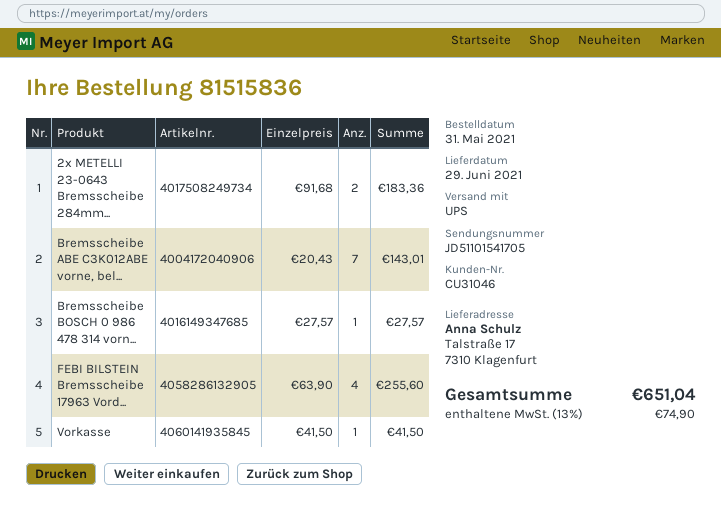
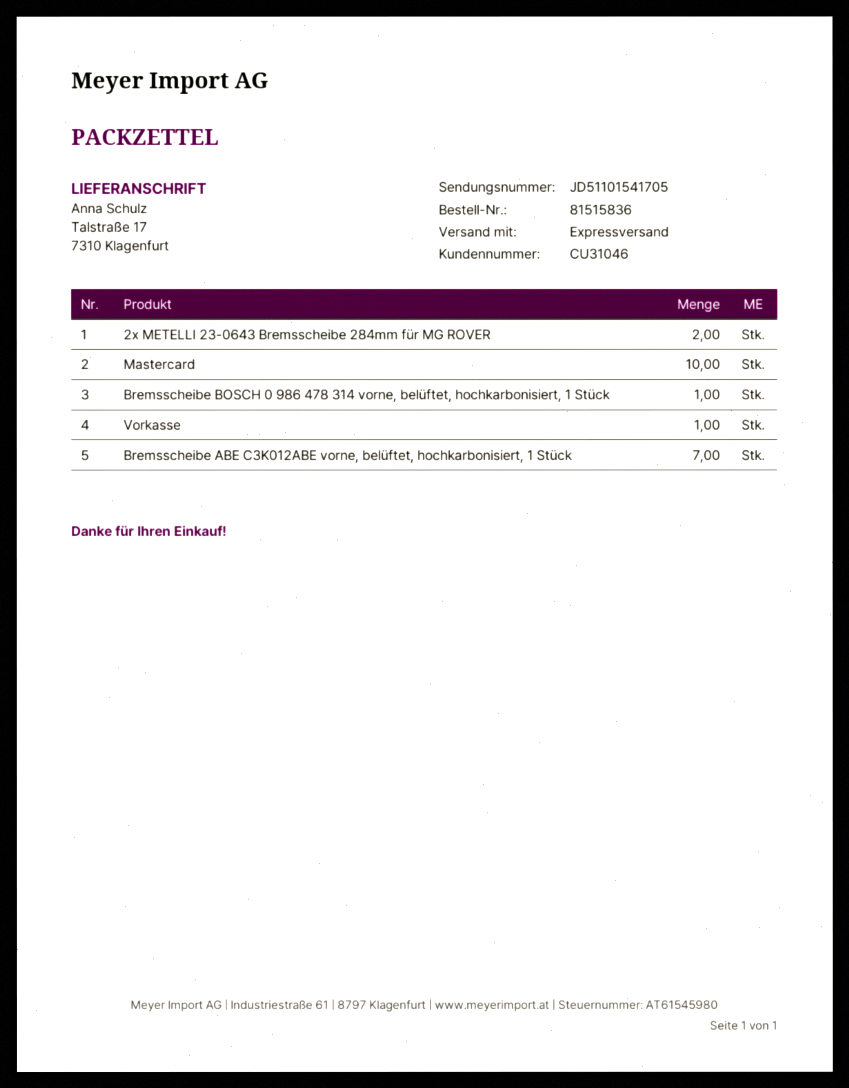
shipping method: UPS -> express
FEBI BILSTEIN Bremsscheibe 17963 Vord...: 4 -> none
Mastercard: none -> 10

